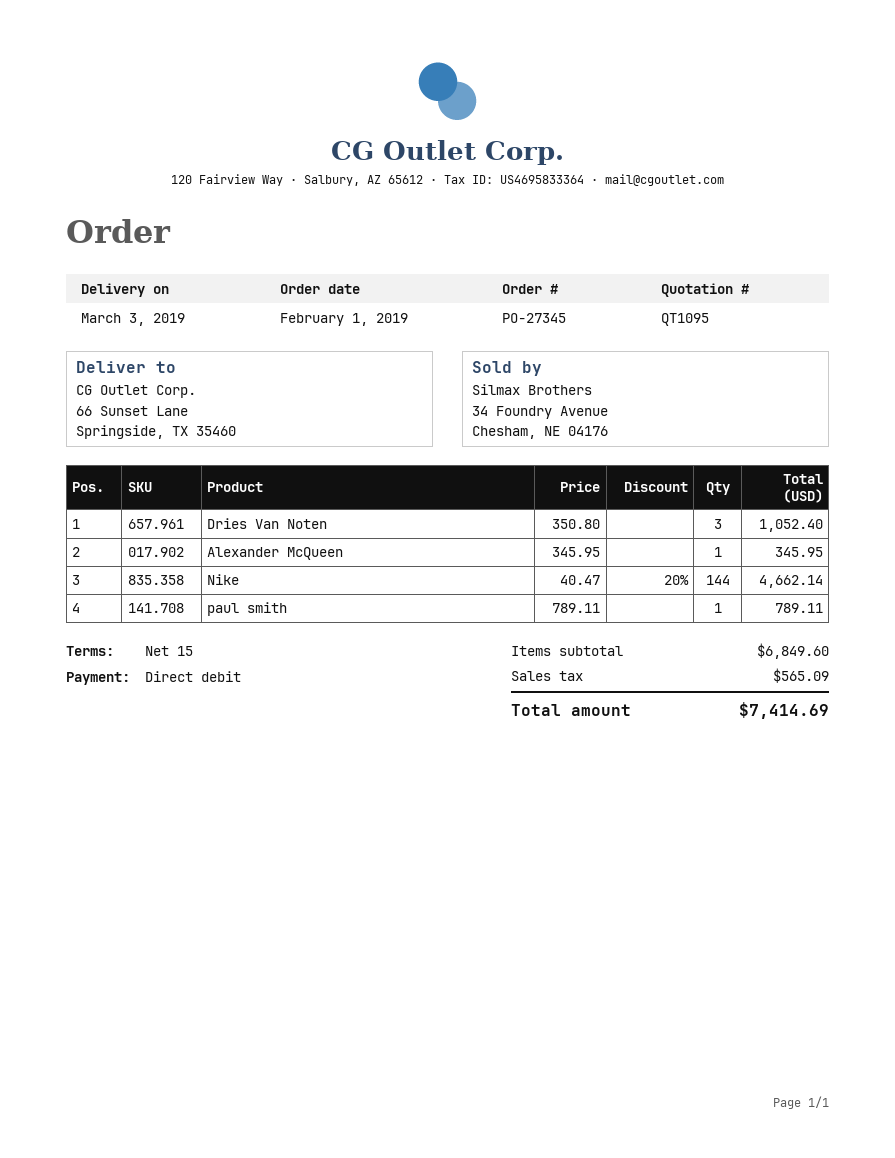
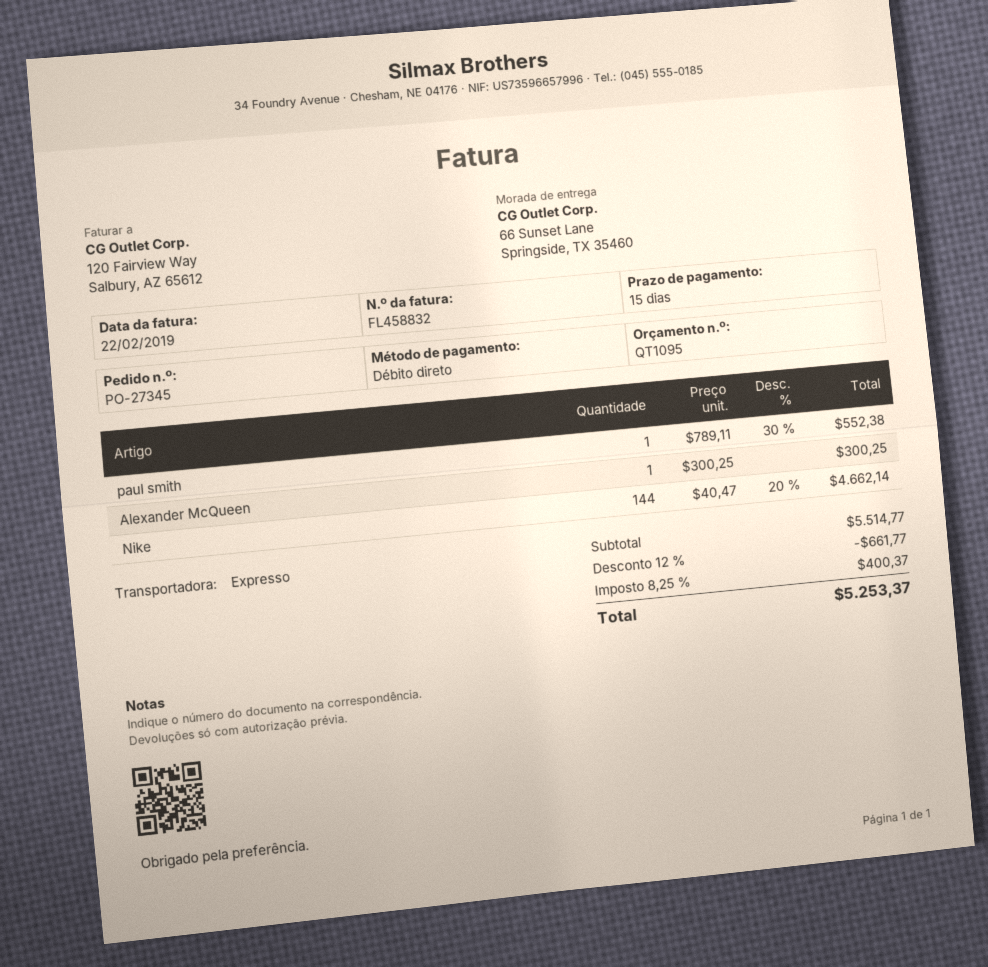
Dries Van Noten: 3 x 350.80 = 1052.40 -> none
Alexander McQueen: 1 x 345.95 = 345.95 -> 1 x 300.25 = 300.25
paul smith: 1 x 789.11 = 789.11 -> 1 x 789.11 - 30% = 552.38
subtotal: 6849.60 -> 5514.77
discount: none -> 12% = 661.77
tax: 565.09 -> 400.37
total: 7414.69 -> 5253.37

